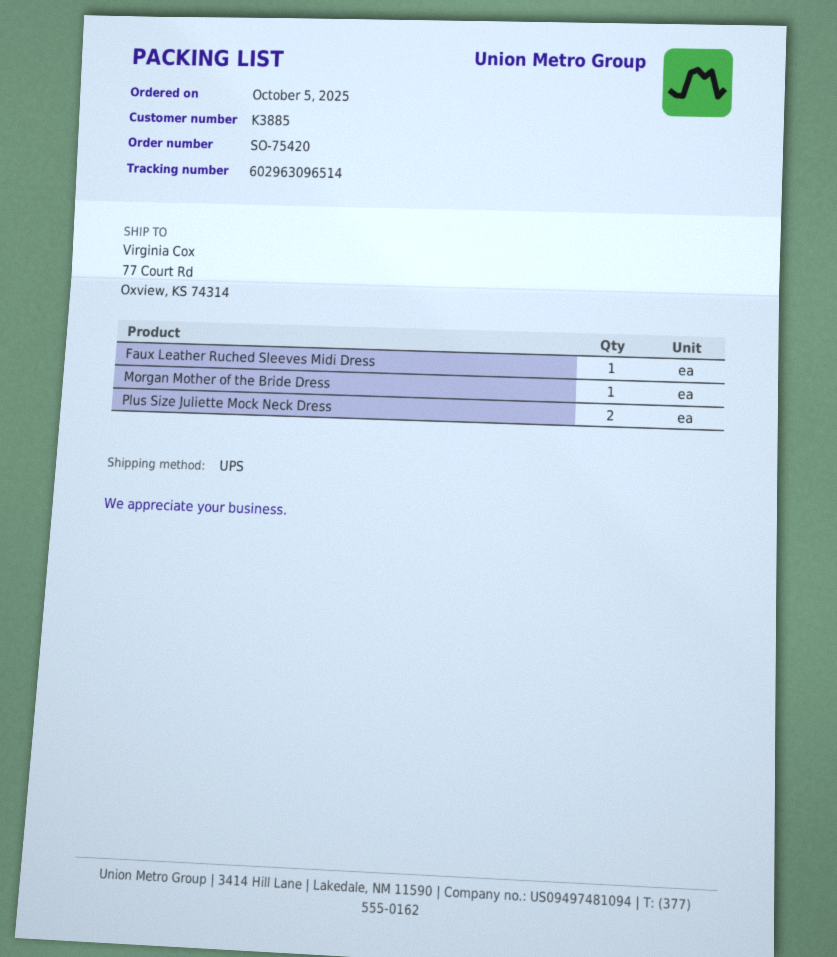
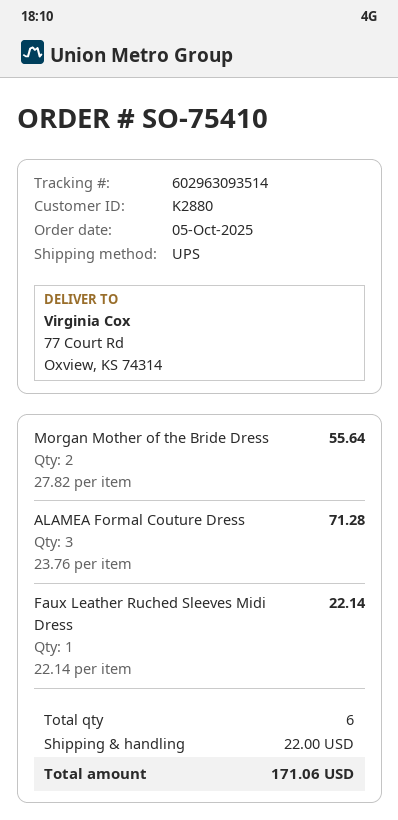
order number: SO-75420 -> SO-75410
customer number: K3885 -> K2880
tracking number: 602963096514 -> 602963093514
Morgan Mother of the Bride Dress: 1 -> 2
Plus Size Juliette Mock Neck Dress: 2 -> none
ALAMEA Formal Couture Dress: none -> 3

